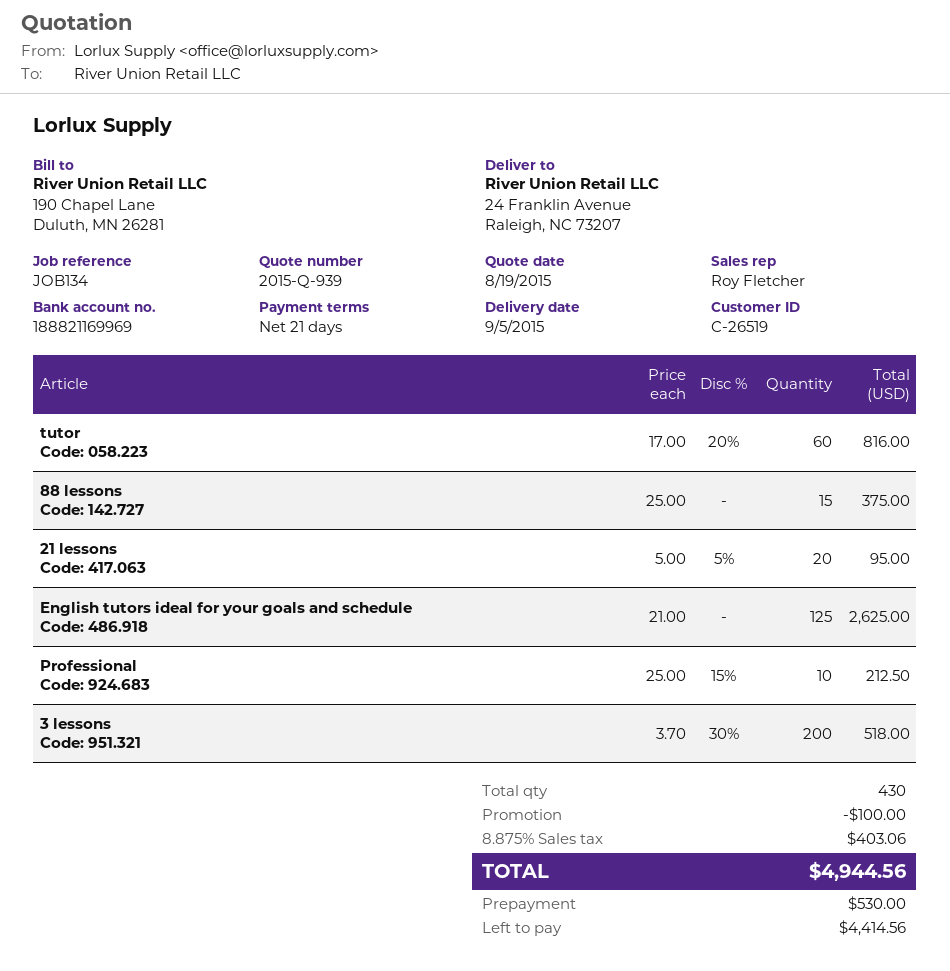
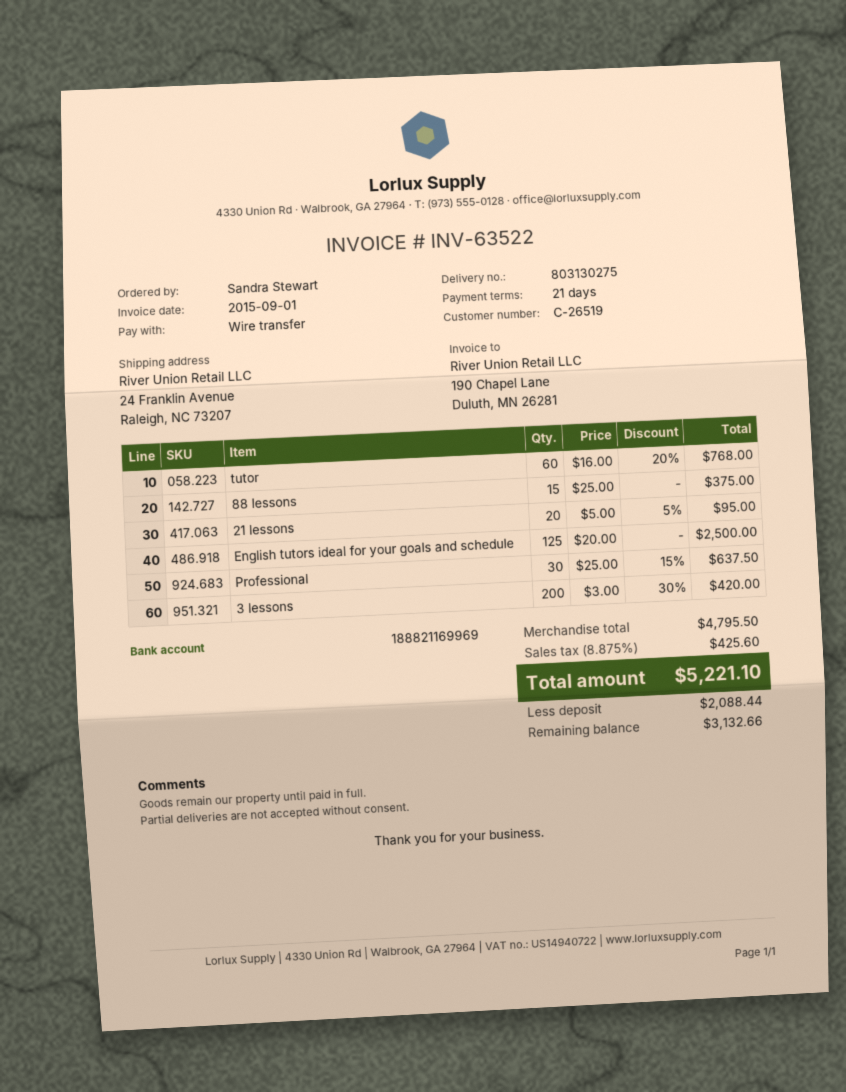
tutor: 60 x 17.00 - 20% = 816.00 -> 60 x 16.00 - 20% = 768.00
English tutors ideal for your goals and schedule: 125 x 21.00 = 2625.00 -> 125 x 20.00 = 2500.00
Professional: 10 x 25.00 - 15% = 212.50 -> 30 x 25.00 - 15% = 637.50
3 lessons: 200 x 3.70 - 30% = 518.00 -> 200 x 3.00 - 30% = 420.00
discount: 100.00 -> none
tax: 8.875% = 403.06 -> 8.875% = 425.60
total: 4944.56 -> 5221.10
deposit: 530.00 -> 2088.44
balance: 4414.56 -> 3132.66

